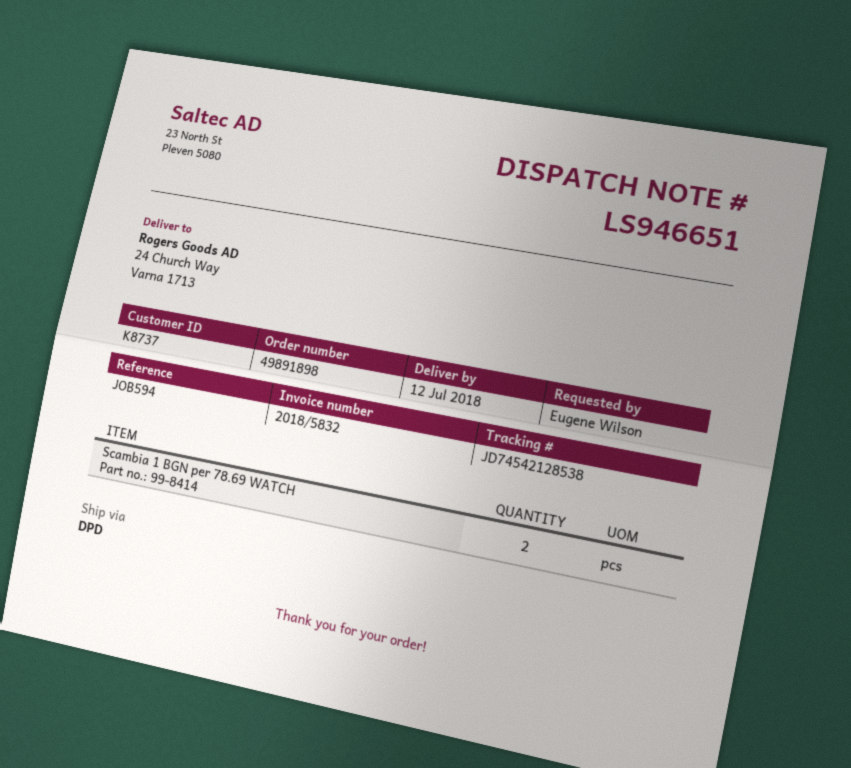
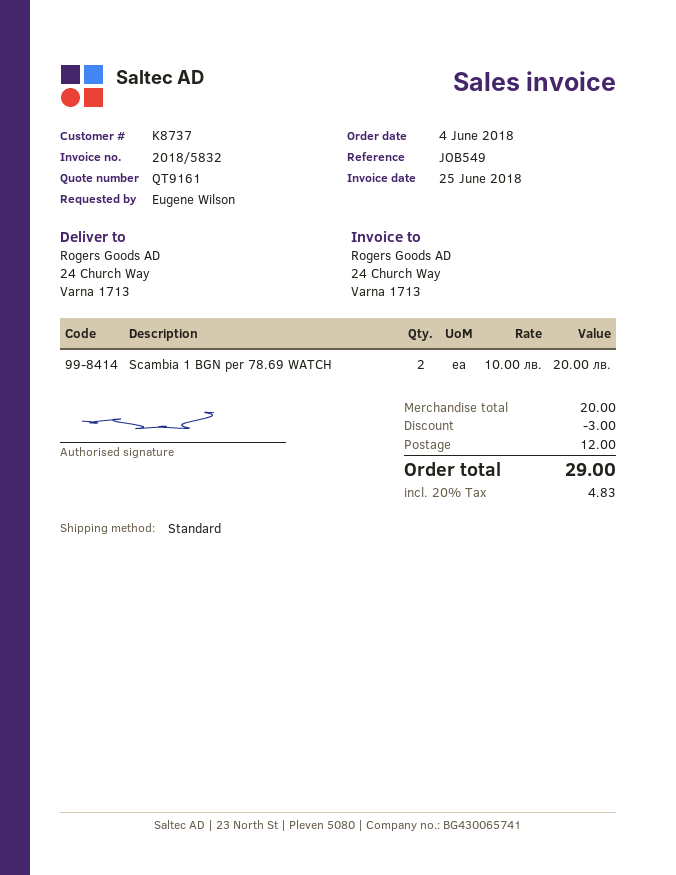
reference: JOB594 -> JOB549
shipping method: DPD -> standard

